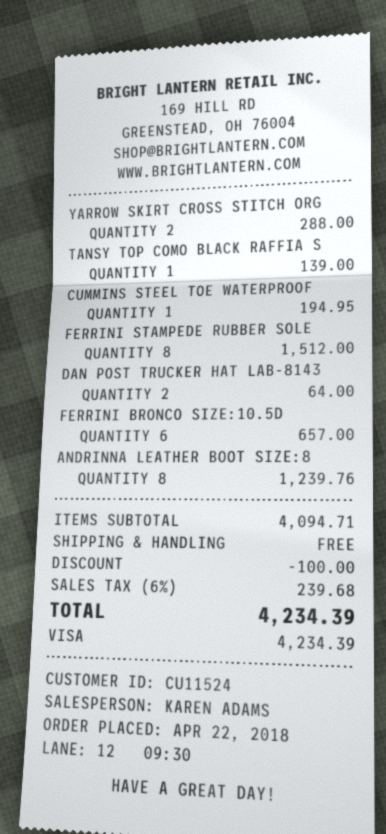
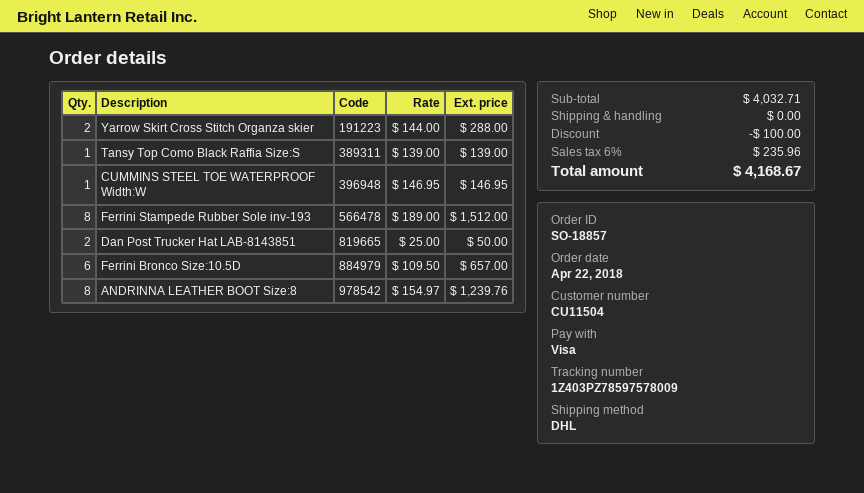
customer number: CU11524 -> CU11504
CUMMINS STEEL TOE WATERPROOF: 1 for 194.95 -> 1 for 146.95
DAN POST TRUCKER HAT LAB-8143: 2 for 64.00 -> 2 for 50.00
subtotal: 4094.71 -> 4032.71
tax: 6% = 239.68 -> 6% = 235.96
total: 4234.39 -> 4168.67

